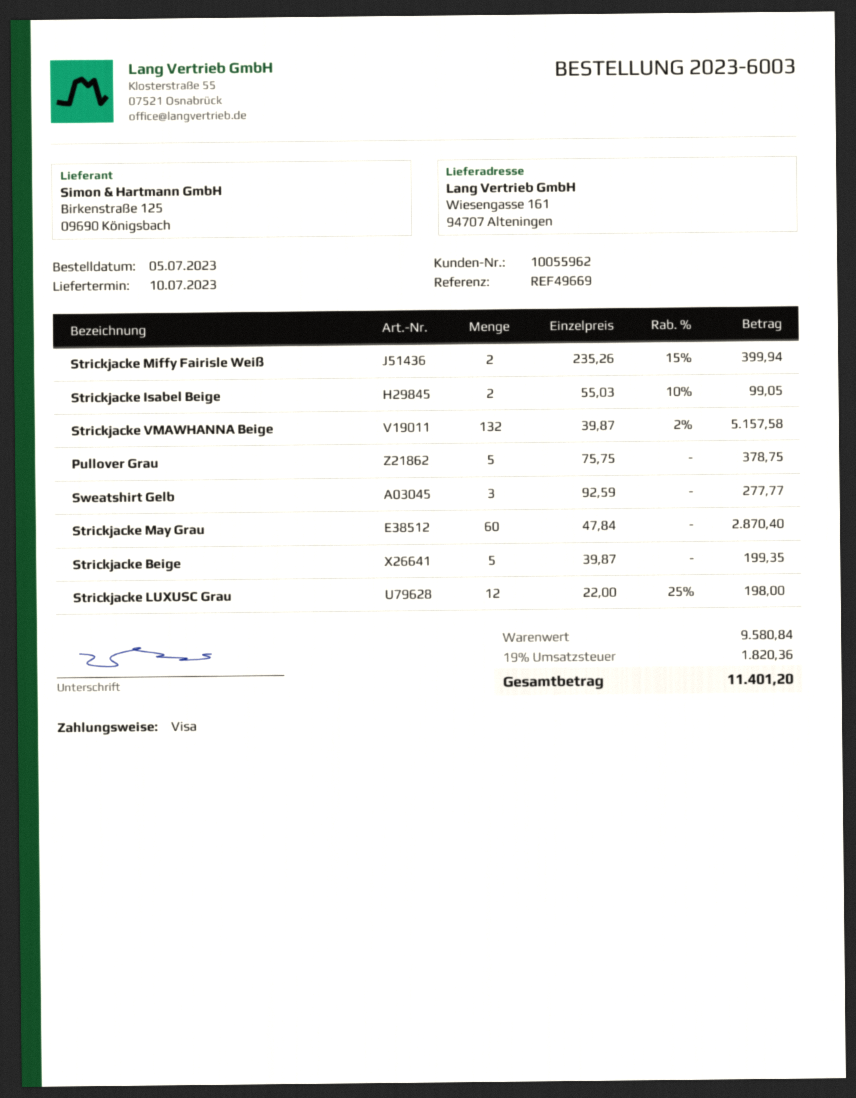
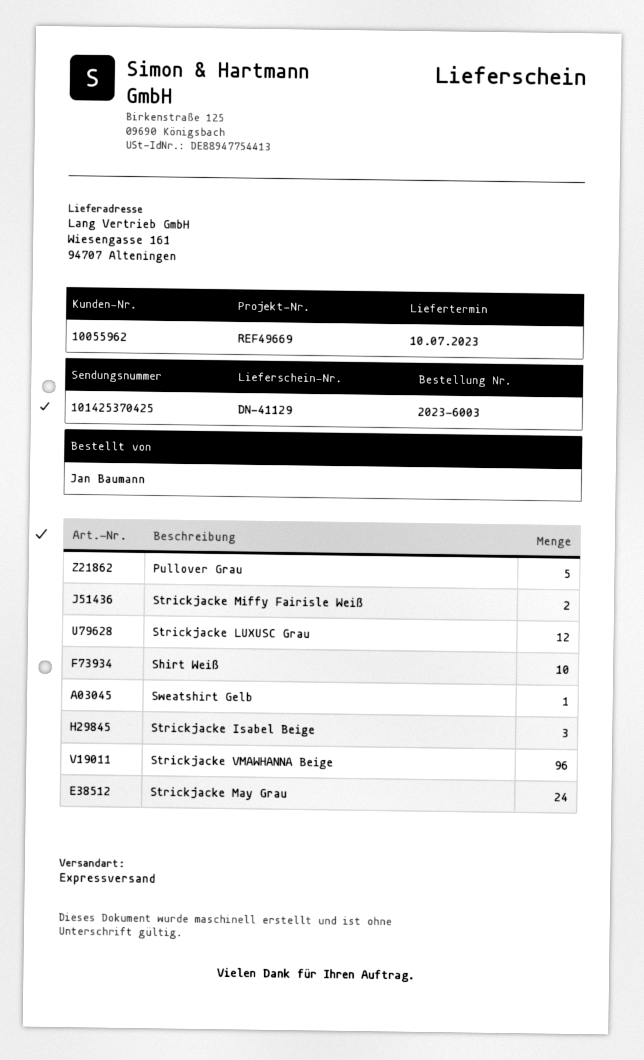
Strickjacke Isabel Beige: 2 -> 3
Strickjacke VMAWHANNA Beige: 132 -> 96
Sweatshirt Gelb: 3 -> 1
Strickjacke May Grau: 60 -> 24
Strickjacke Beige: 5 -> none
Shirt Weiß: none -> 10

